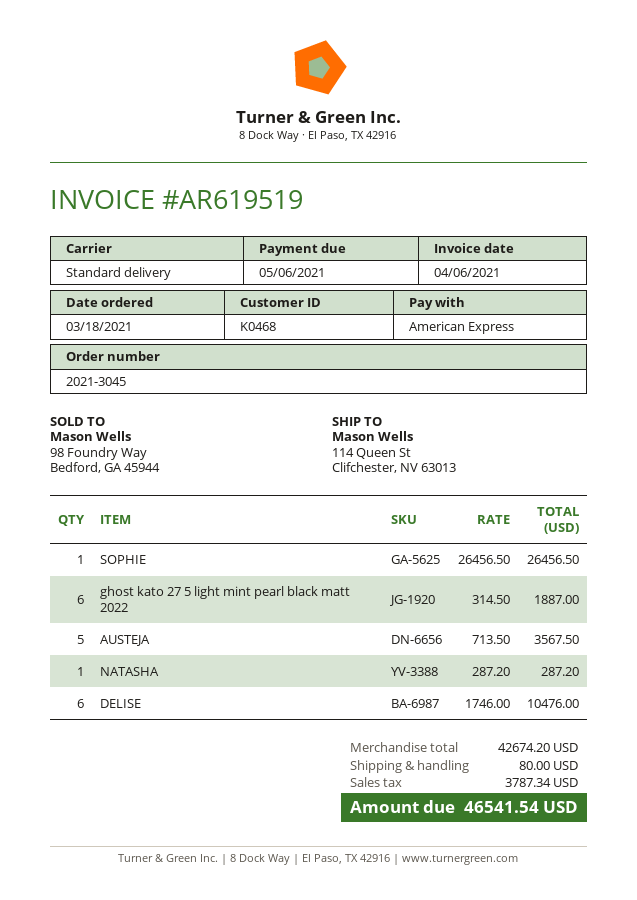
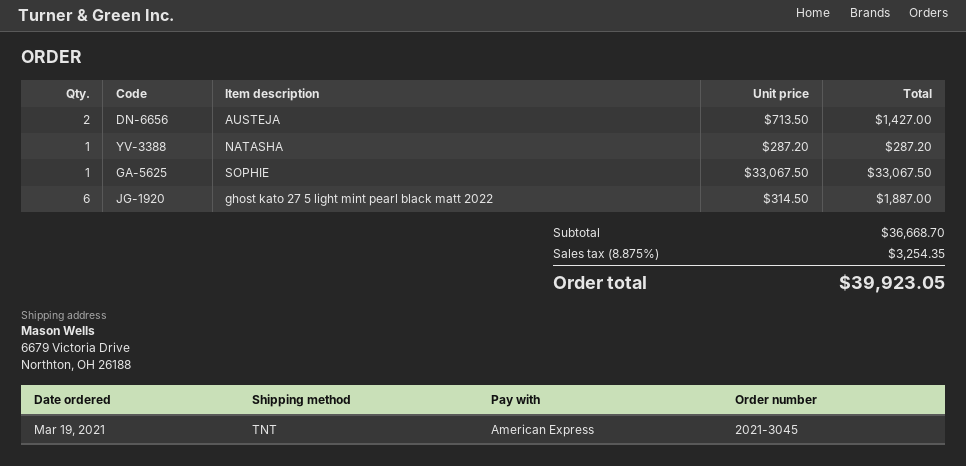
order date: 2021-03-18 -> 2021-03-19
shipping method: standard -> TNT
ship to: 114 Queen St, Clifchester, NV 63013 -> 6679 Victoria Drive, Northton, OH 26188
SOPHIE: 1 x 26456.50 = 26456.50 -> 1 x 33067.50 = 33067.50
AUSTEJA: 5 x 713.50 = 3567.50 -> 2 x 713.50 = 1427.00
DELISE: 6 x 1746.00 = 10476.00 -> none
subtotal: 42674.20 -> 36668.70
shipping: 80.00 -> none
tax: 3787.34 -> 3254.35
total: 46541.54 -> 39923.05

